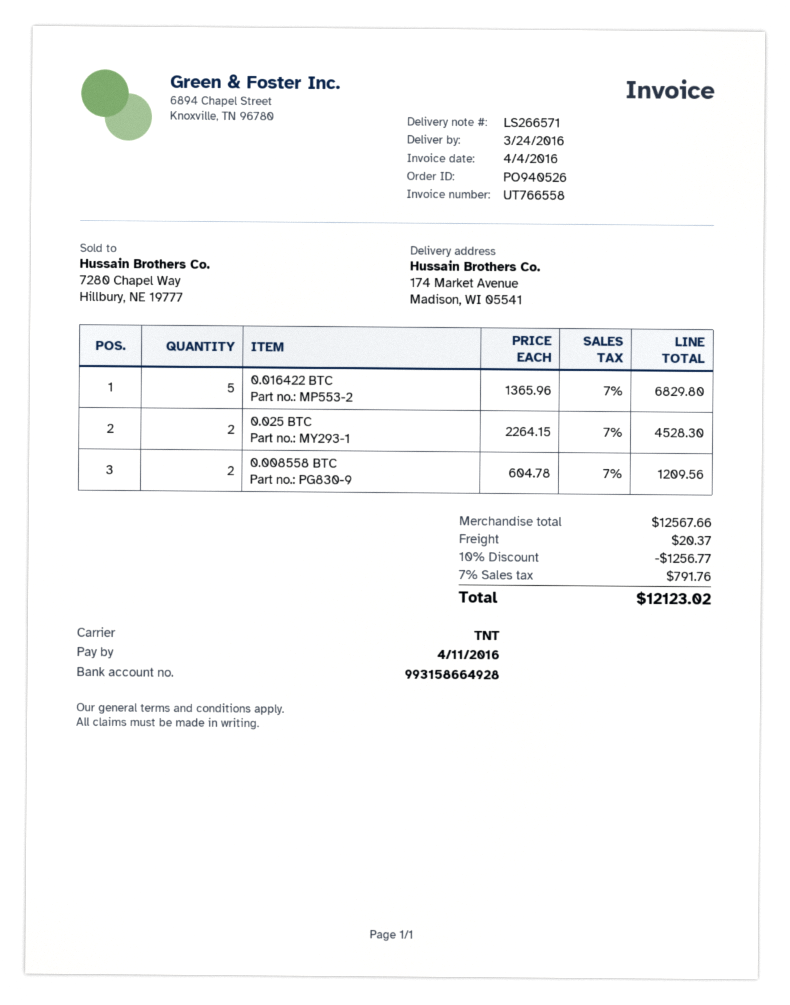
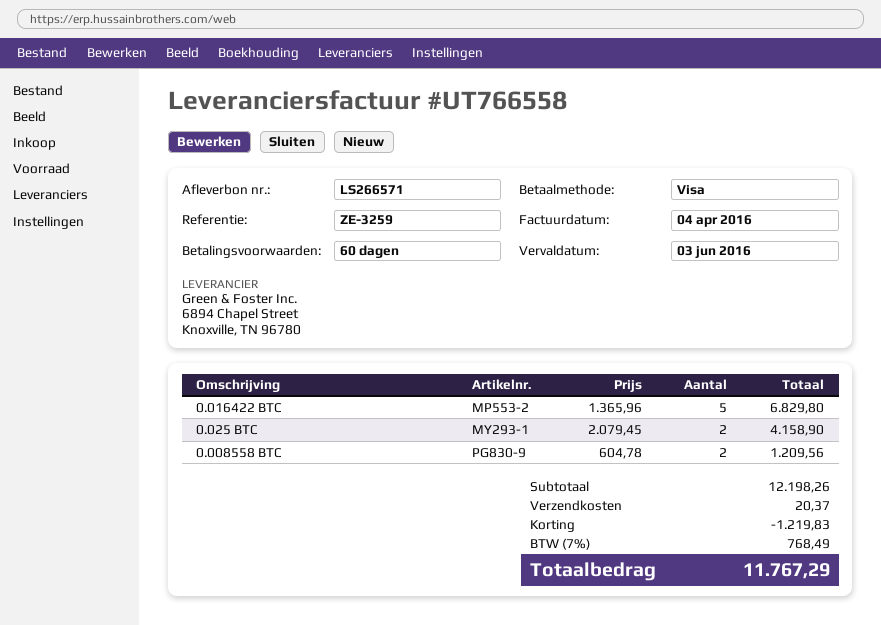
due date: 2016-04-11 -> 2016-06-03
0.025 BTC: 2 x 2264.15 = 4528.30 -> 2 x 2079.45 = 4158.90
subtotal: 12567.66 -> 12198.26
discount: 1256.77 -> 1219.83
tax: 7% = 791.76 -> 7% = 768.49
total: 12123.02 -> 11767.29

